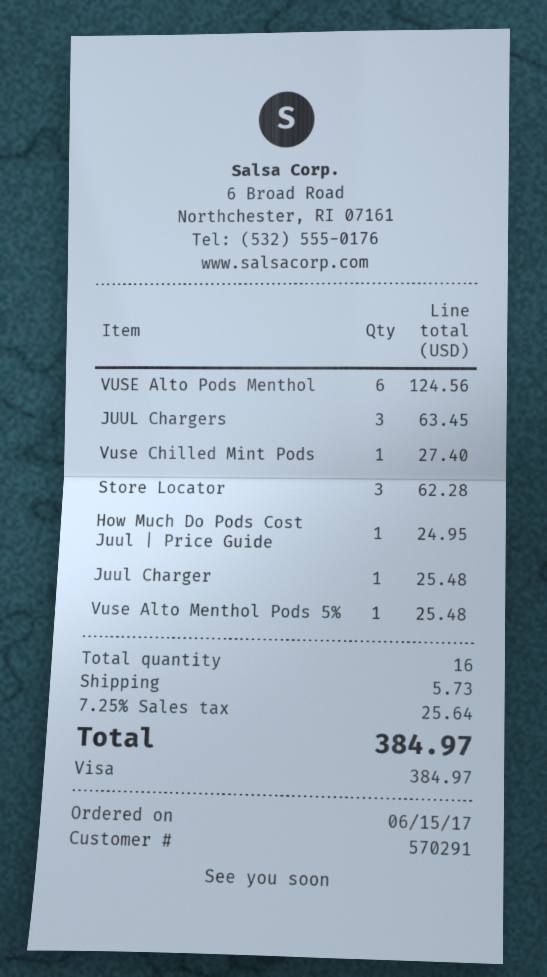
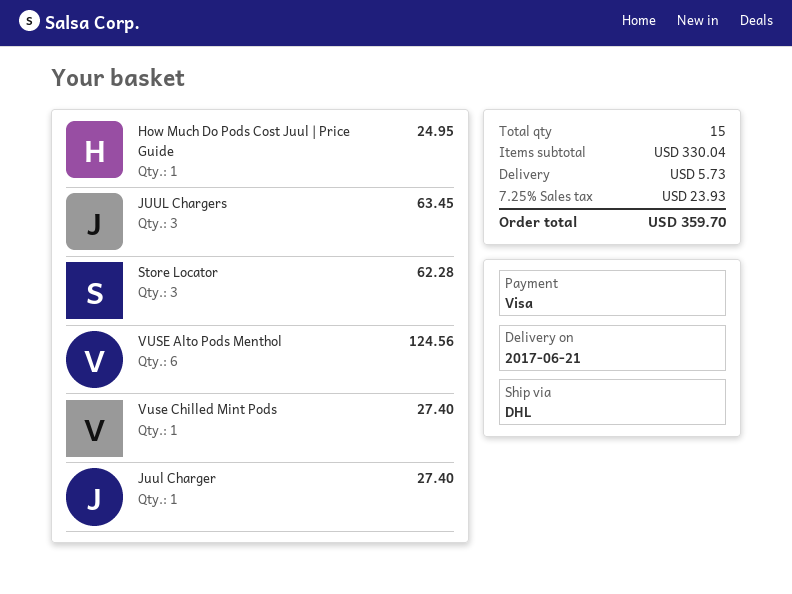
Juul Charger: 1 for 25.48 -> 1 for 27.40
Vuse Alto Menthol Pods 5%: 1 for 25.48 -> none
total quantity: 16 -> 15
tax: 7.25% = 25.64 -> 7.25% = 23.93
total: 384.97 -> 359.70

